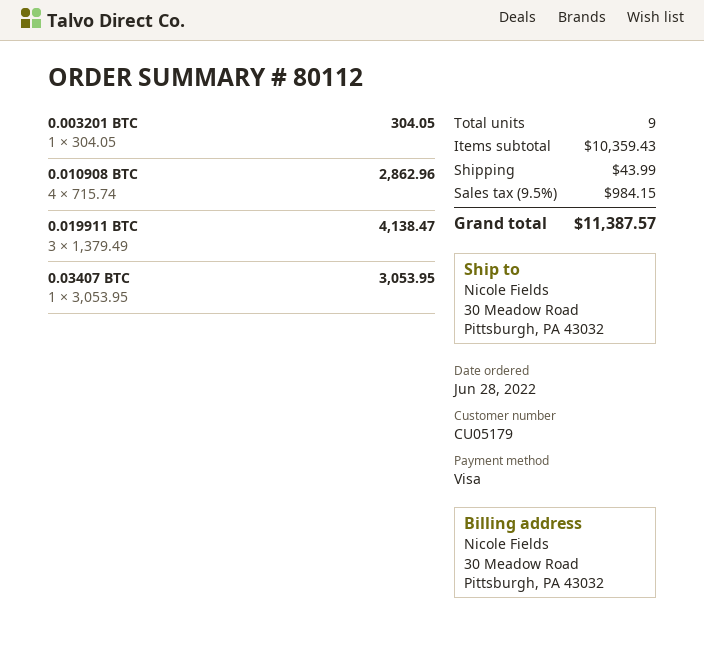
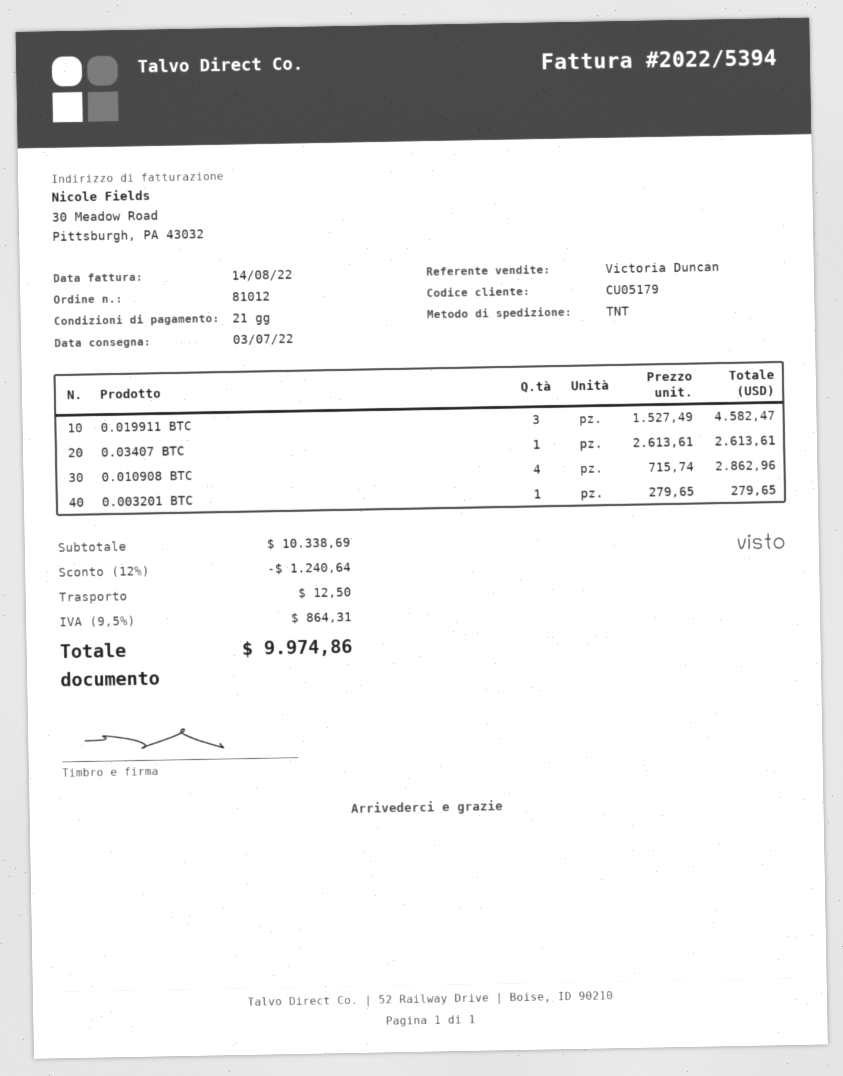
order number: 80112 -> 81012
0.003201 BTC: 1 x 304.05 = 304.05 -> 1 x 279.65 = 279.65
0.019911 BTC: 3 x 1379.49 = 4138.47 -> 3 x 1527.49 = 4582.47
0.03407 BTC: 1 x 3053.95 = 3053.95 -> 1 x 2613.61 = 2613.61
subtotal: 10359.43 -> 10338.69
discount: none -> 12% = 1240.64
shipping: 43.99 -> 12.50
tax: 9.5% = 984.15 -> 9.5% = 864.31
total: 11387.57 -> 9974.86

